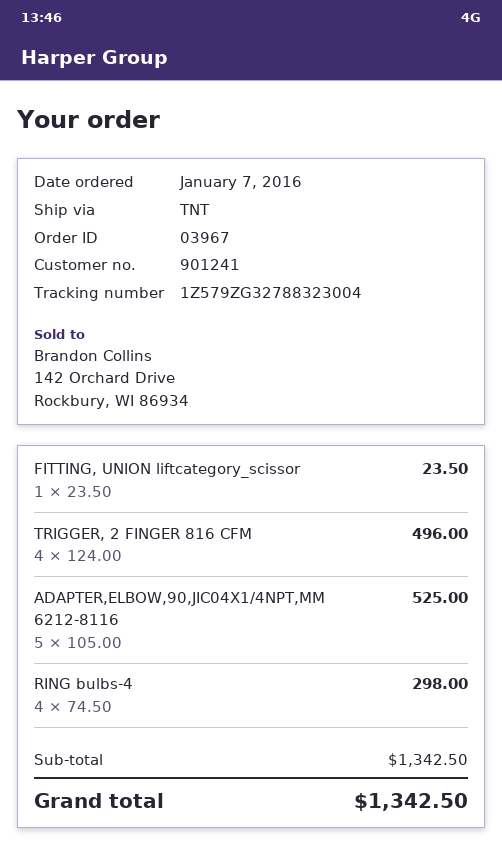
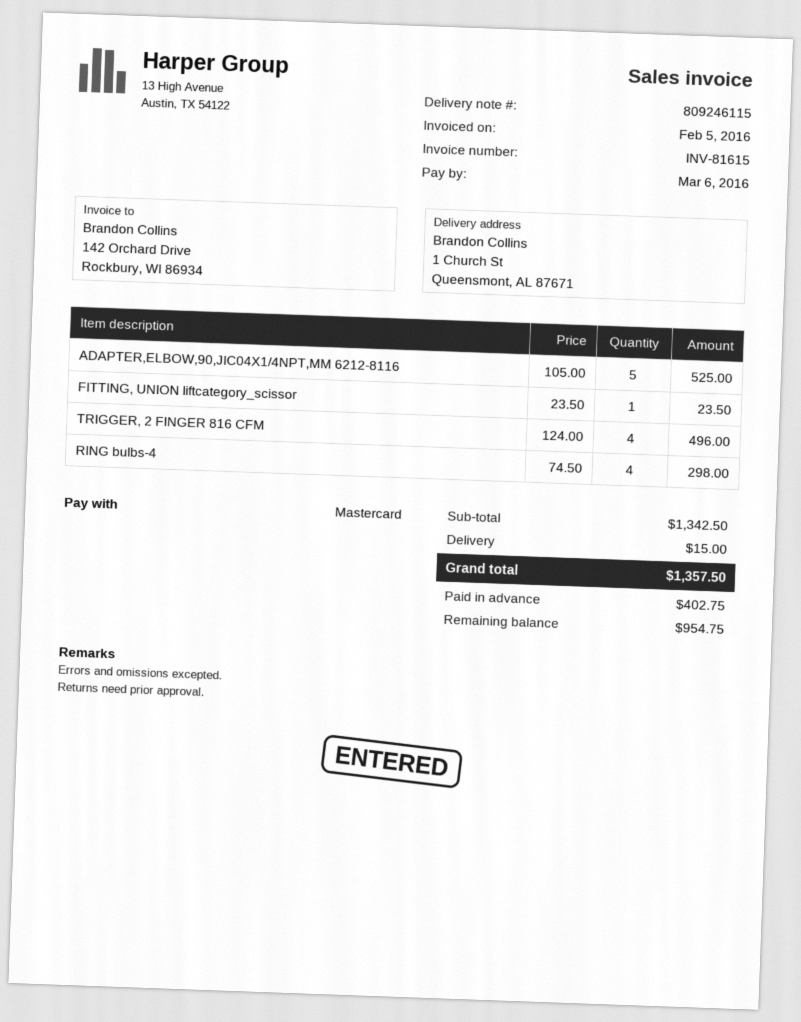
shipping: none -> 15.00
total: 1342.50 -> 1357.50

